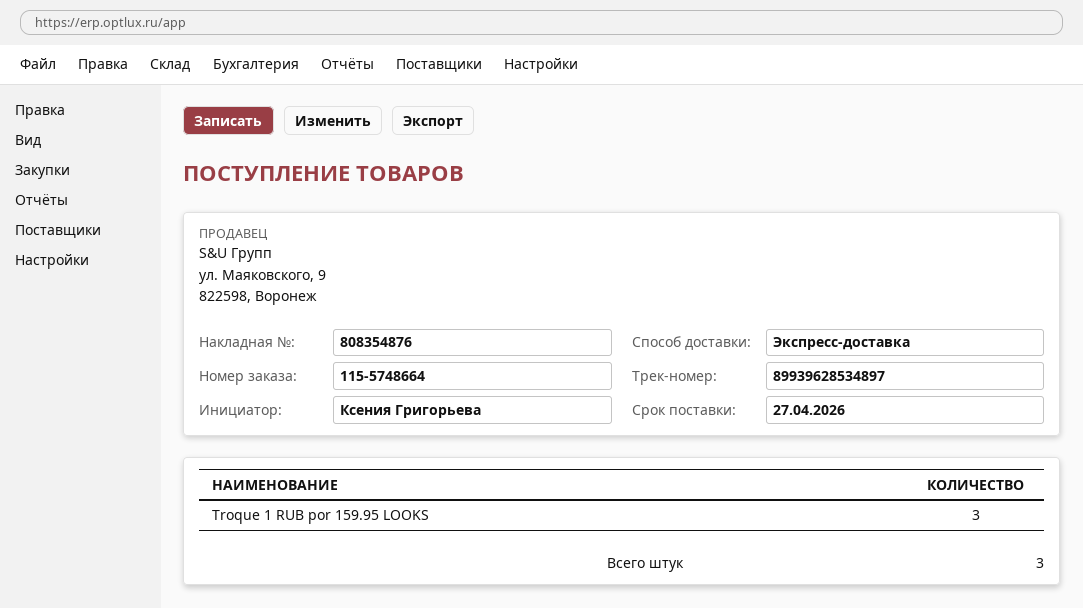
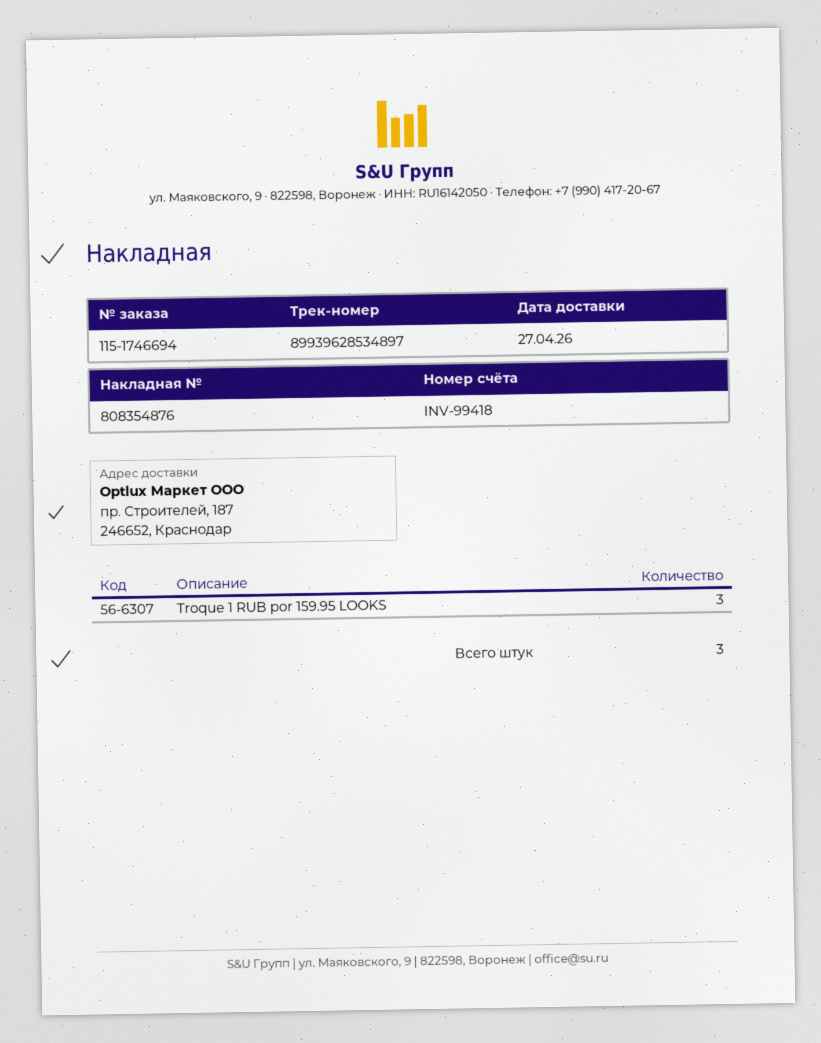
order number: 115-5748664 -> 115-1746694

